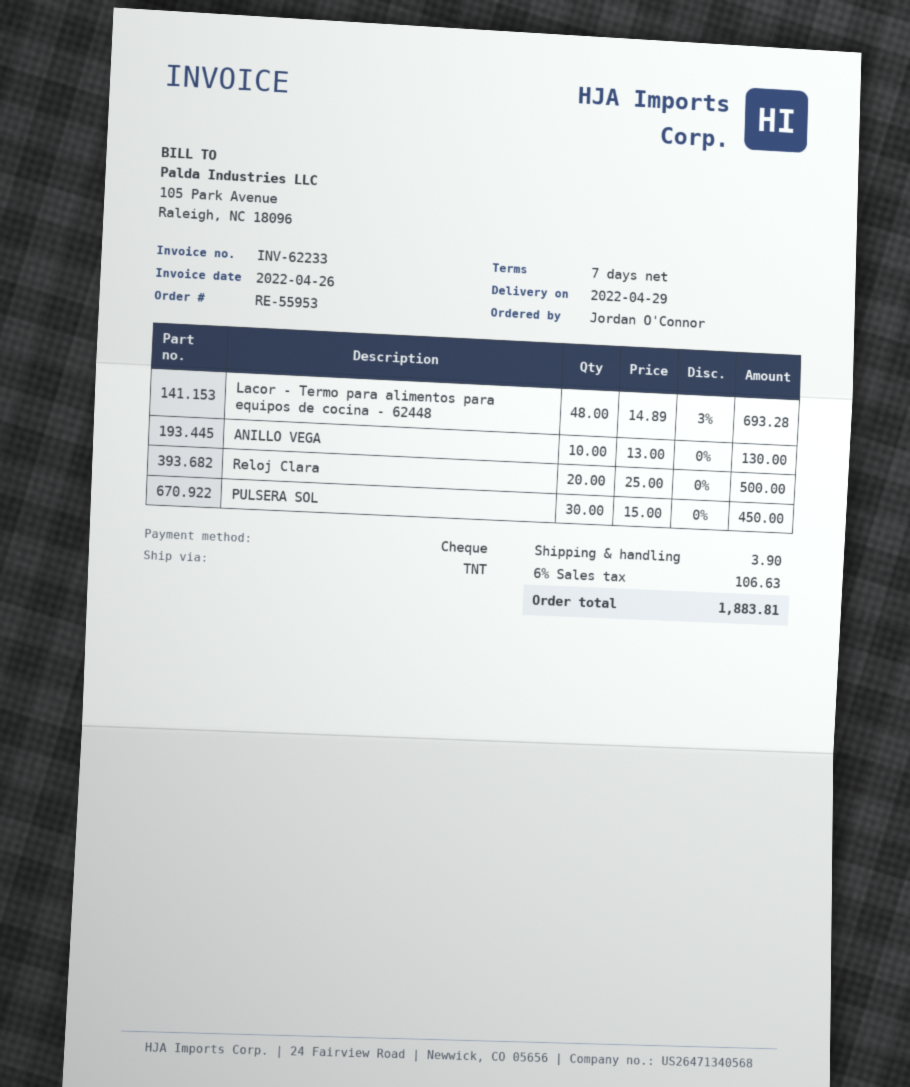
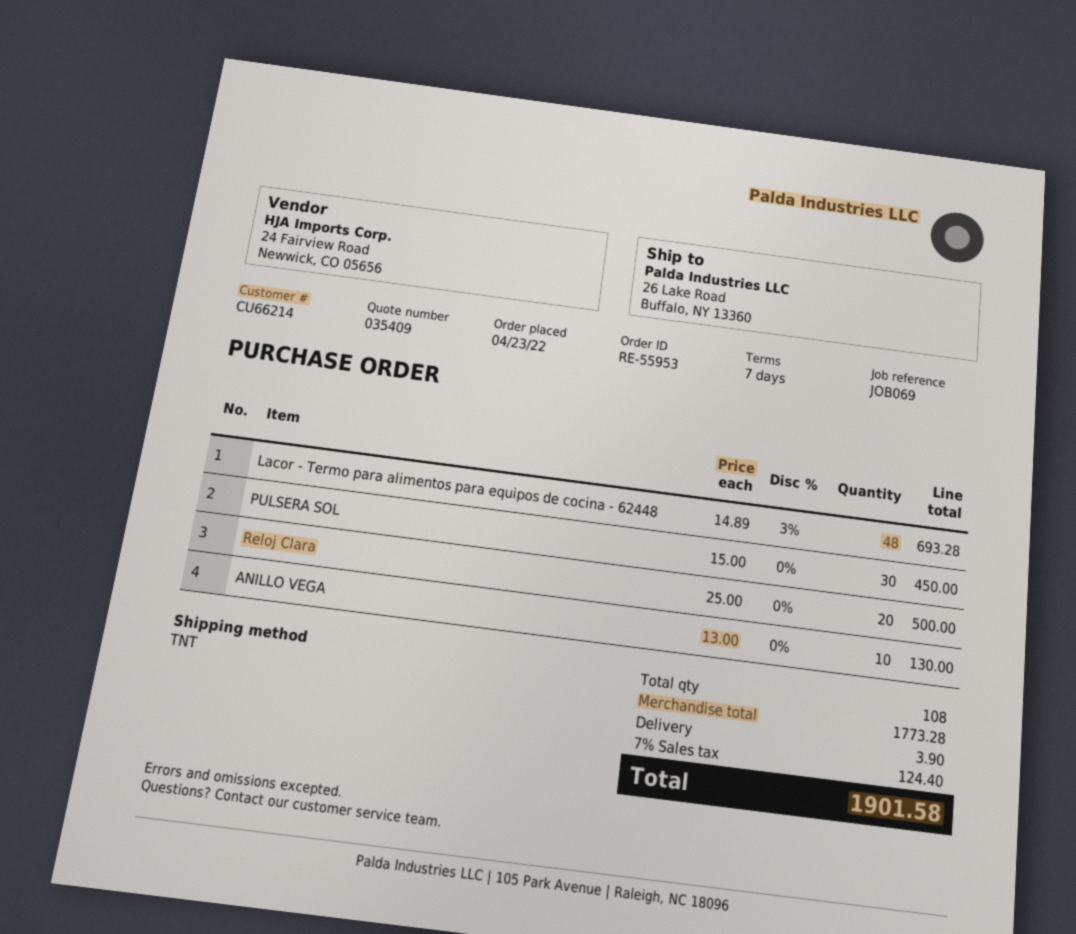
tax: 6% = 106.63 -> 7% = 124.40
total: 1883.81 -> 1901.58

